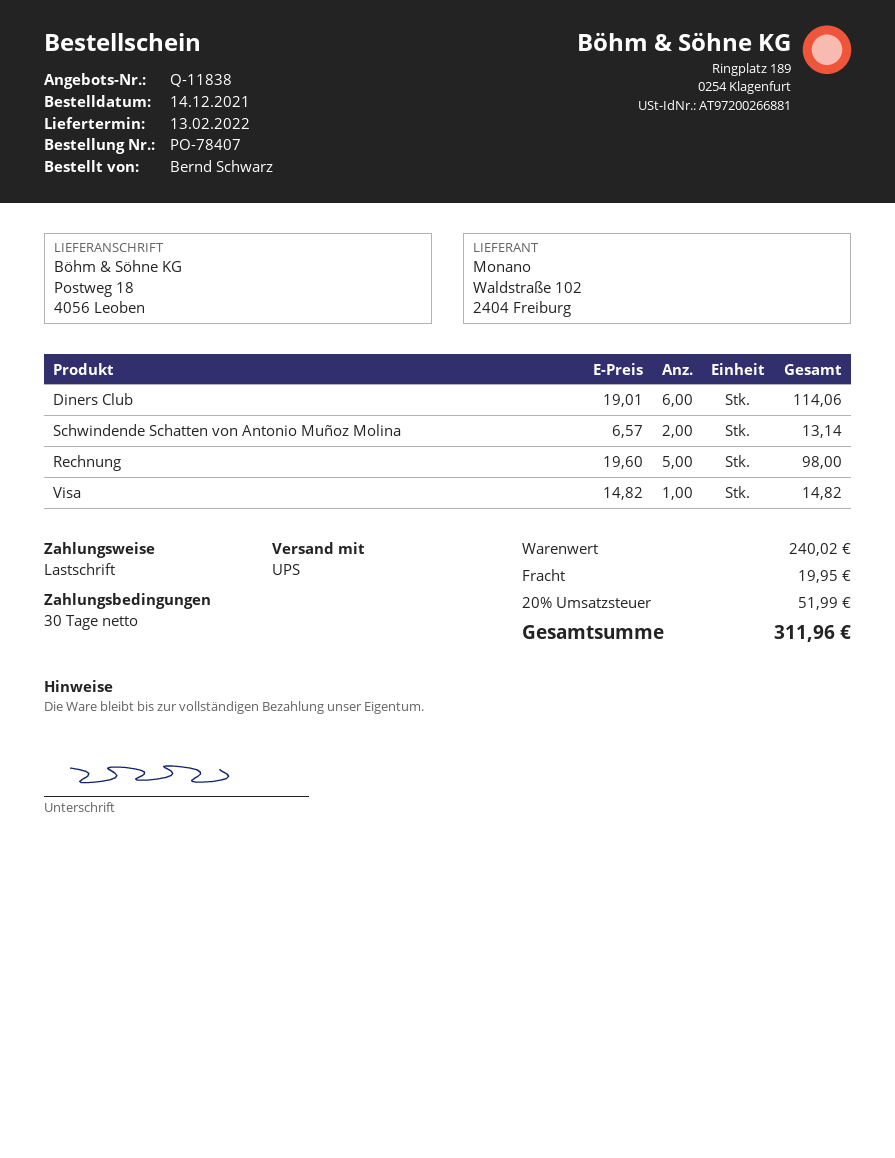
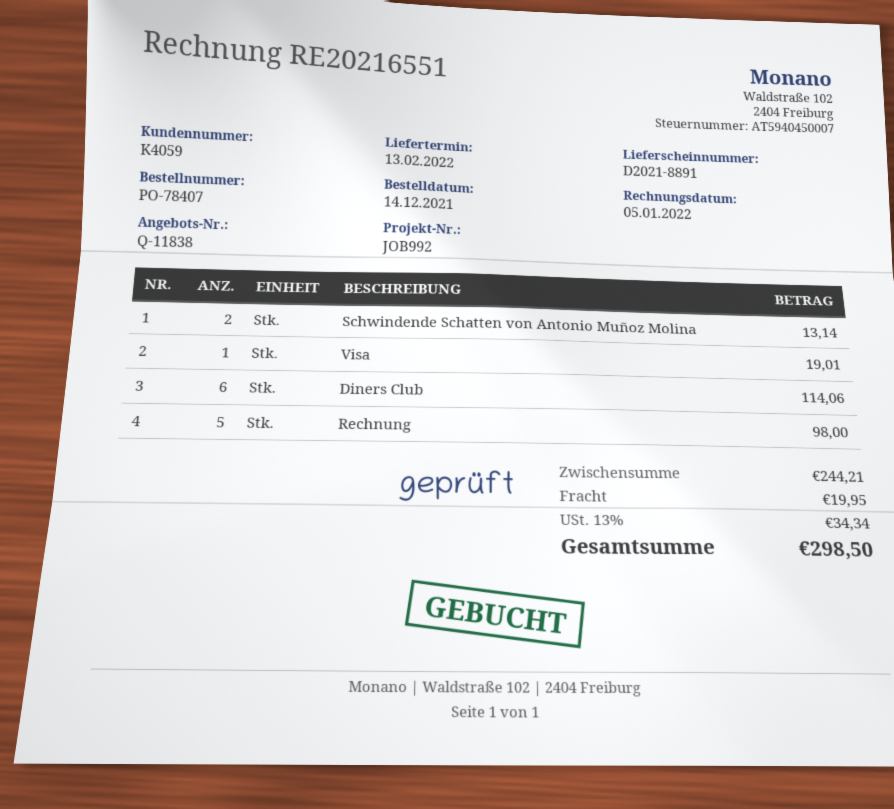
Visa: 1 for 14.82 -> 1 for 19.01
subtotal: 240.02 -> 244.21
tax: 20% = 51.99 -> 13% = 34.34
total: 311.96 -> 298.50

